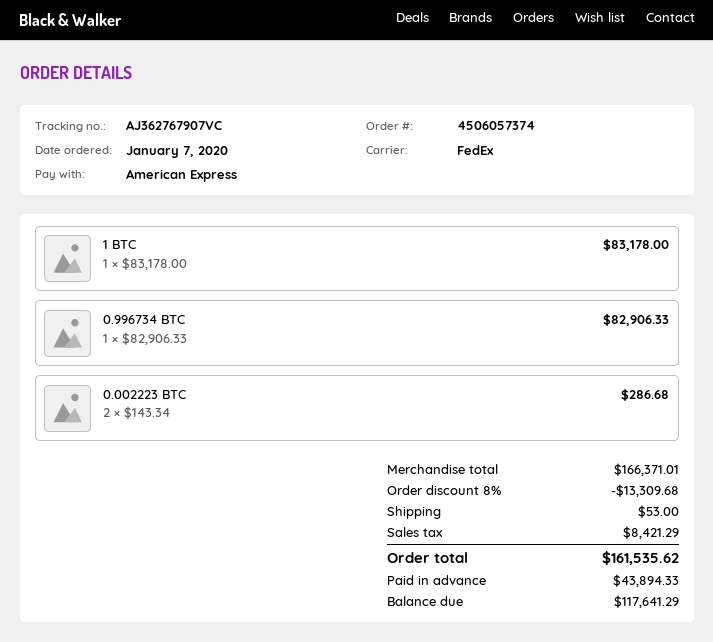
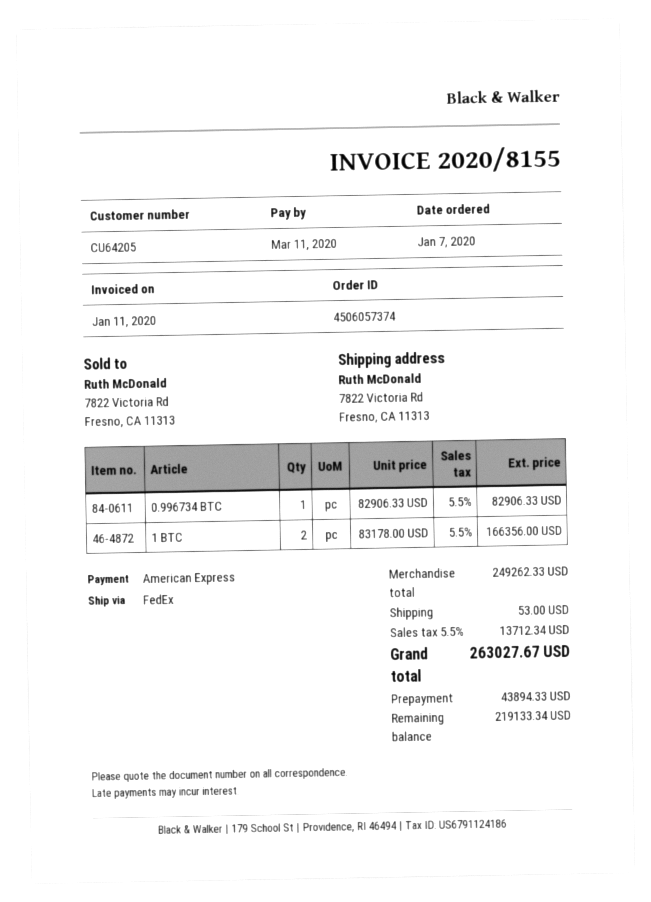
1 BTC: 1 x 83178.00 = 83178.00 -> 2 x 83178.00 = 166356.00
0.002223 BTC: 2 x 143.34 = 286.68 -> none
subtotal: 166371.01 -> 249262.33
discount: 8% = 13309.68 -> none
tax: 8421.29 -> 13712.34
total: 161535.62 -> 263027.67
balance: 117641.29 -> 219133.34

